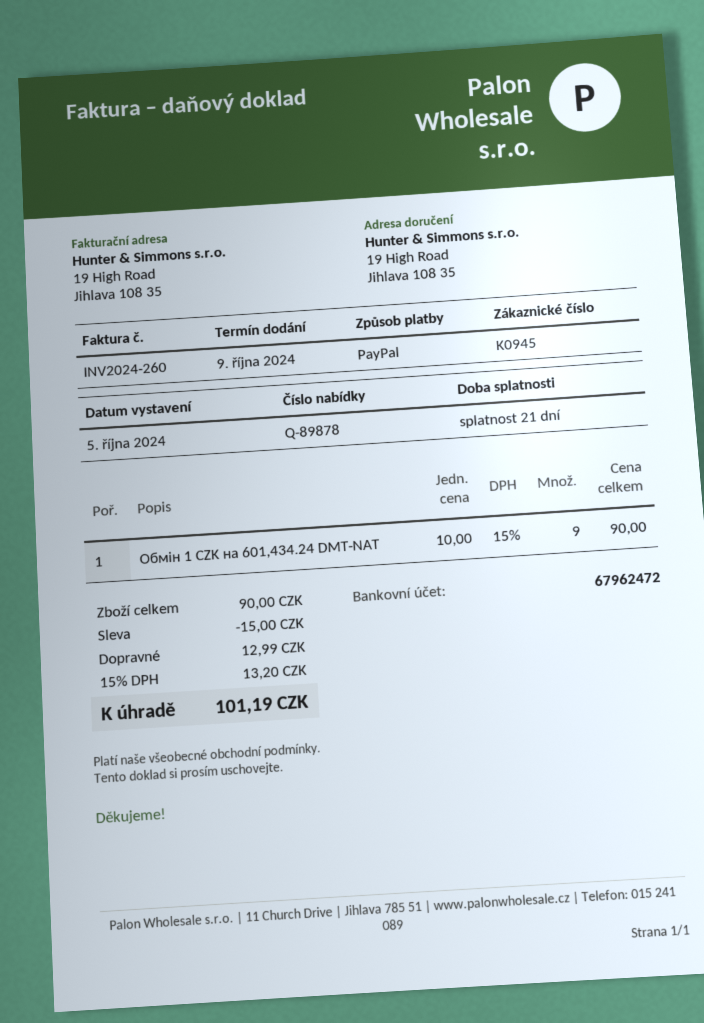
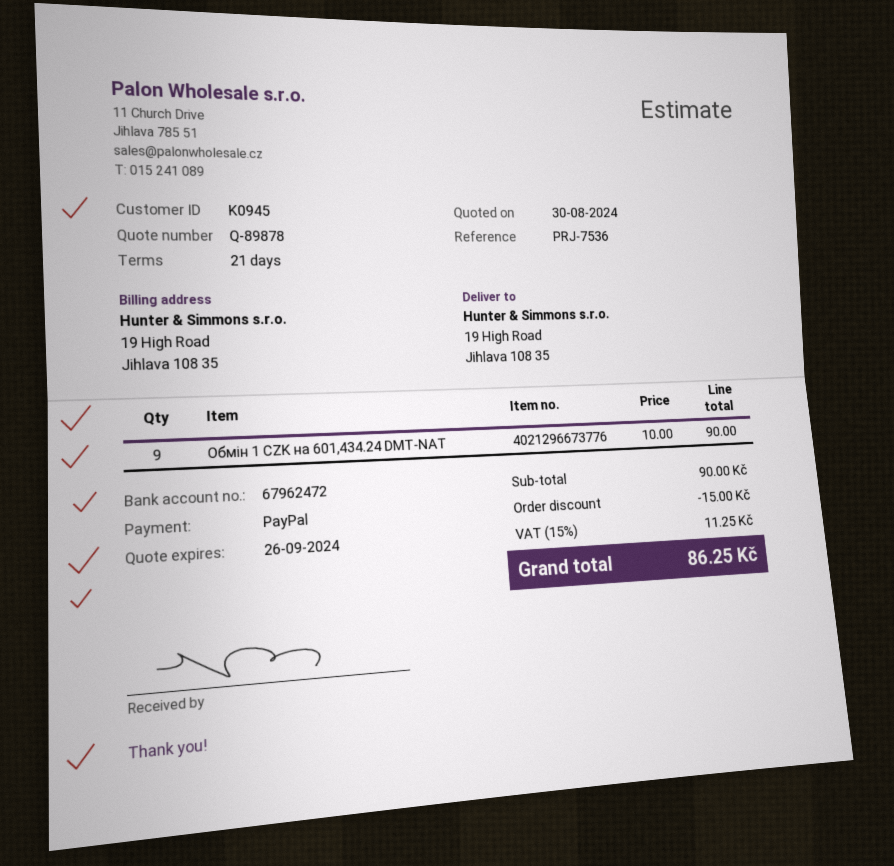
shipping: 12.99 -> none
tax: 15% = 13.20 -> 15% = 11.25
total: 101.19 -> 86.25

